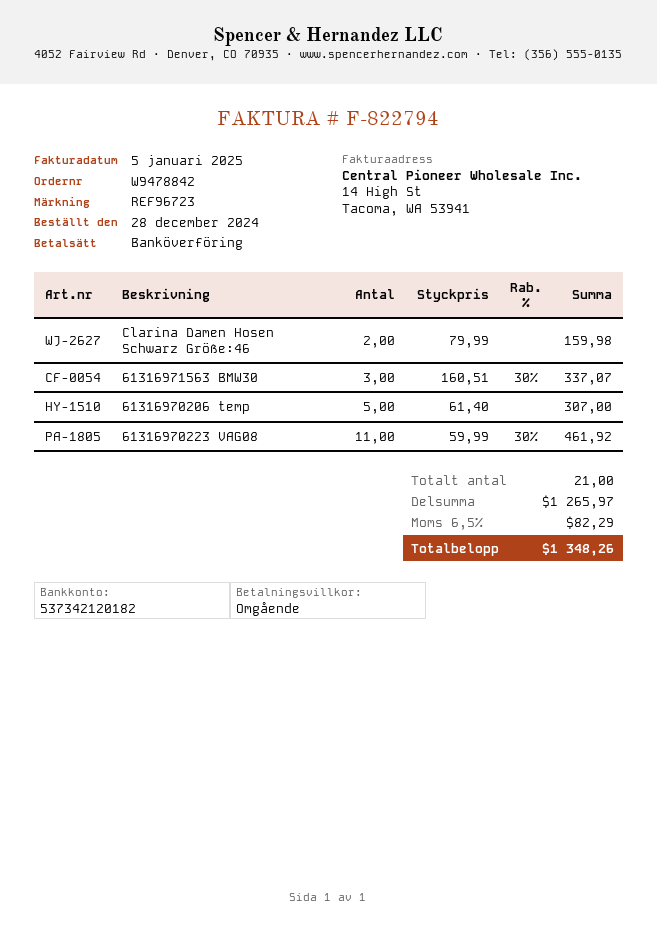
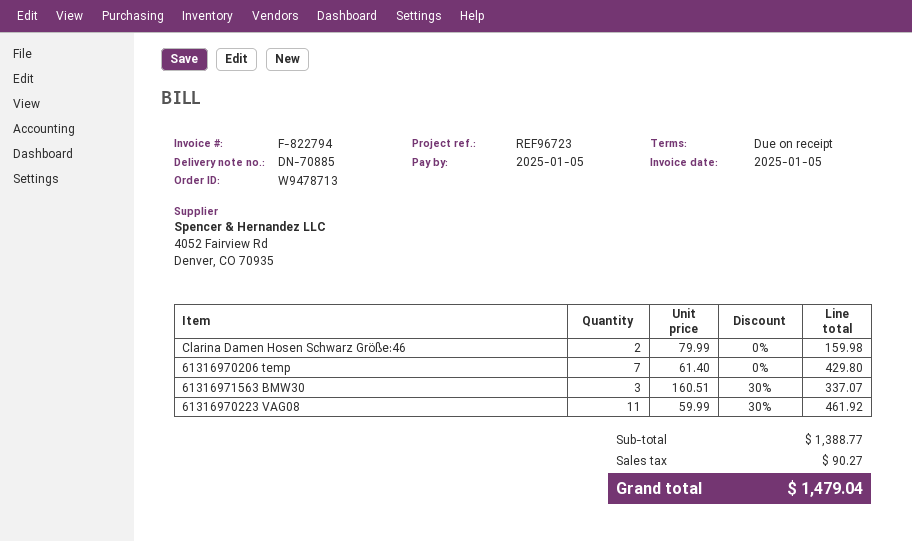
order number: W9478842 -> W9478713
61316970206 temp: 5 x 61.40 = 307.00 -> 7 x 61.40 = 429.80
subtotal: 1265.97 -> 1388.77
tax: 82.29 -> 90.27
total: 1348.26 -> 1479.04

